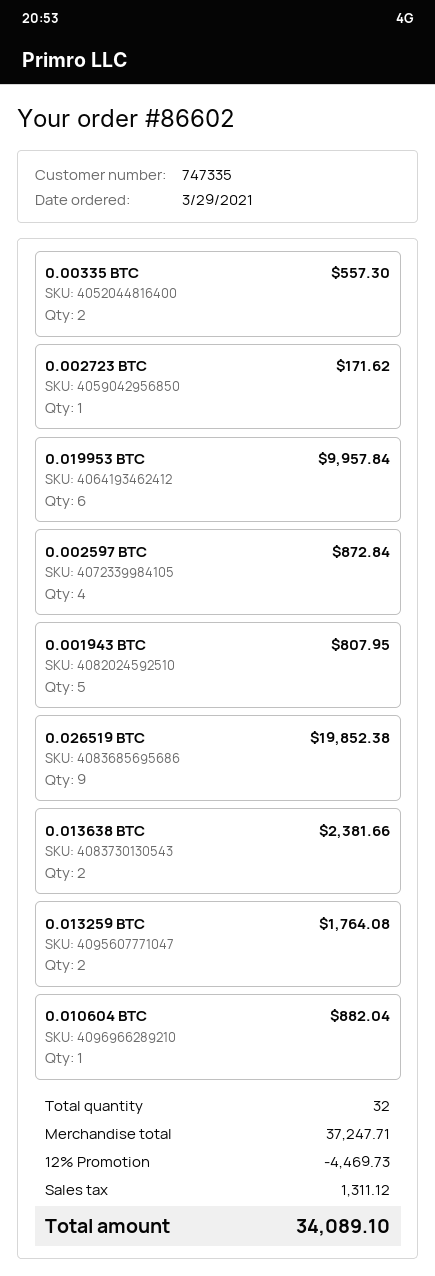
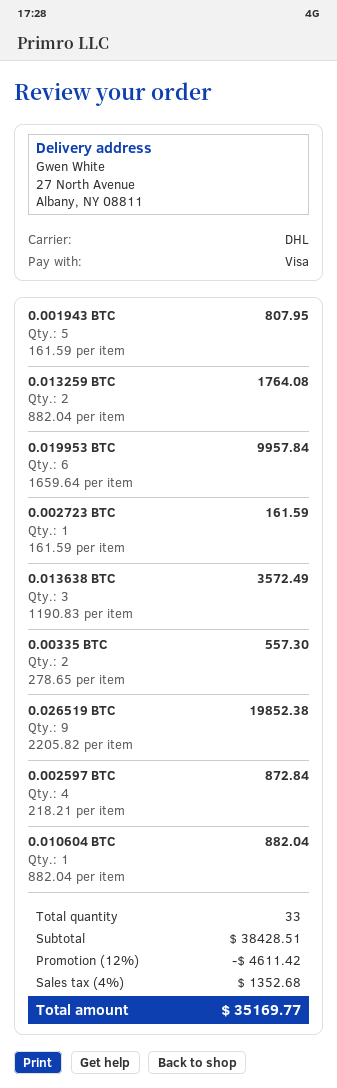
0.002723 BTC: 1 for 171.62 -> 1 for 161.59
0.013638 BTC: 2 for 2381.66 -> 3 for 3572.49
total quantity: 32 -> 33
subtotal: 37247.71 -> 38428.51
discount: 12% = 4469.73 -> 12% = 4611.42
tax: 1311.12 -> 1352.68
total: 34089.10 -> 35169.77

